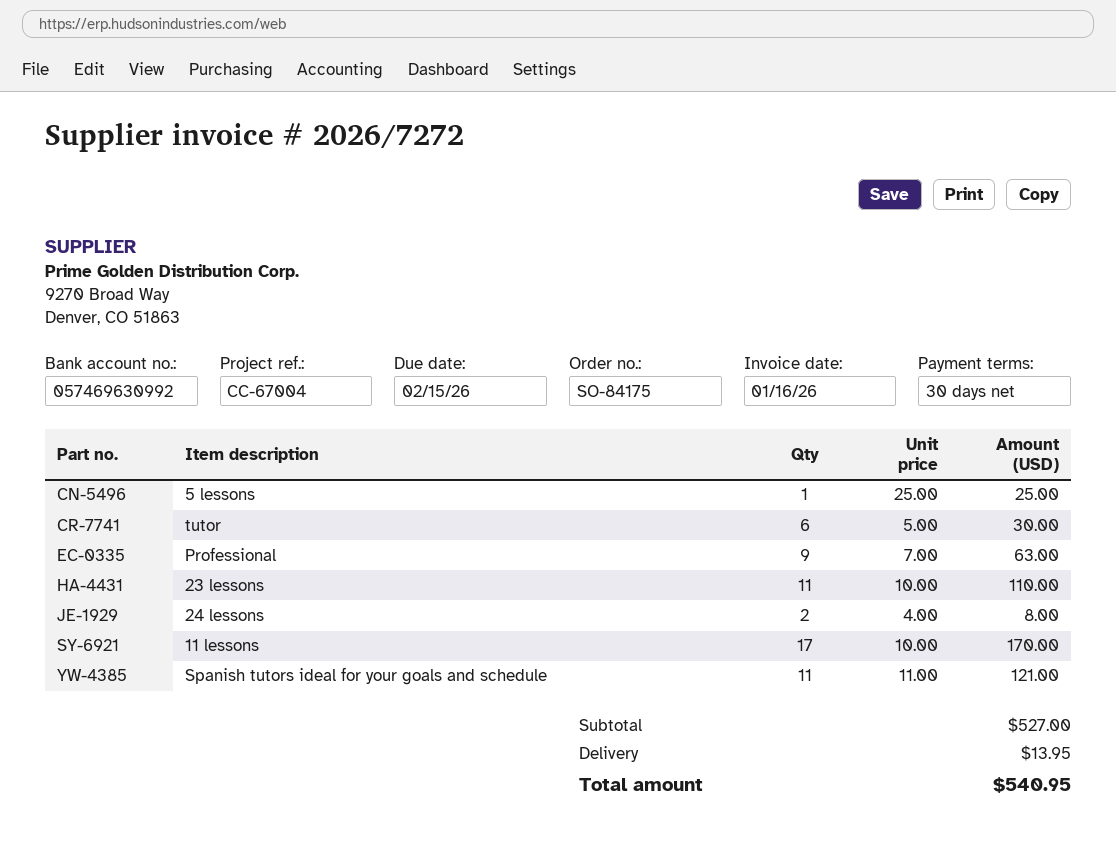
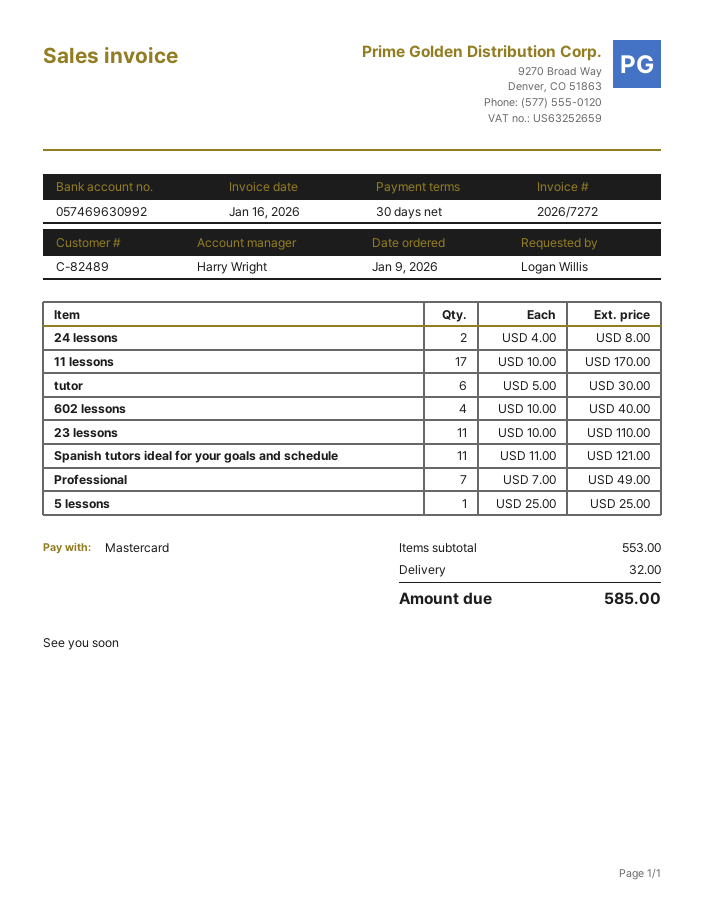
Professional: 9 x 7.00 = 63.00 -> 7 x 7.00 = 49.00
602 lessons: none -> 4 x 10.00 = 40.00
subtotal: 527.00 -> 553.00
shipping: 13.95 -> 32.00
total: 540.95 -> 585.00

